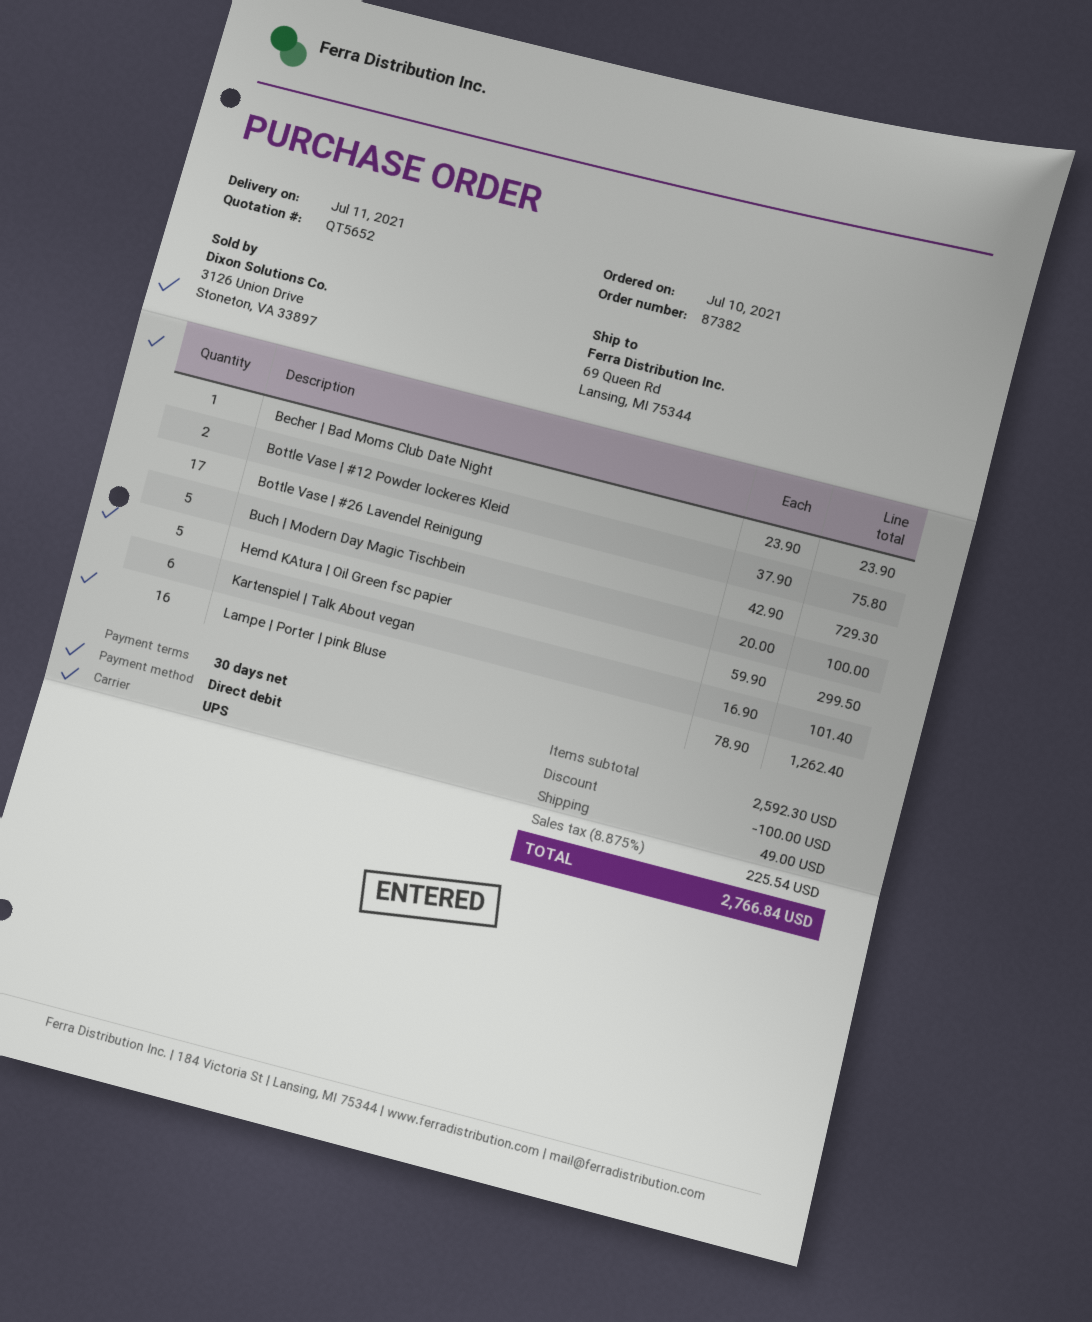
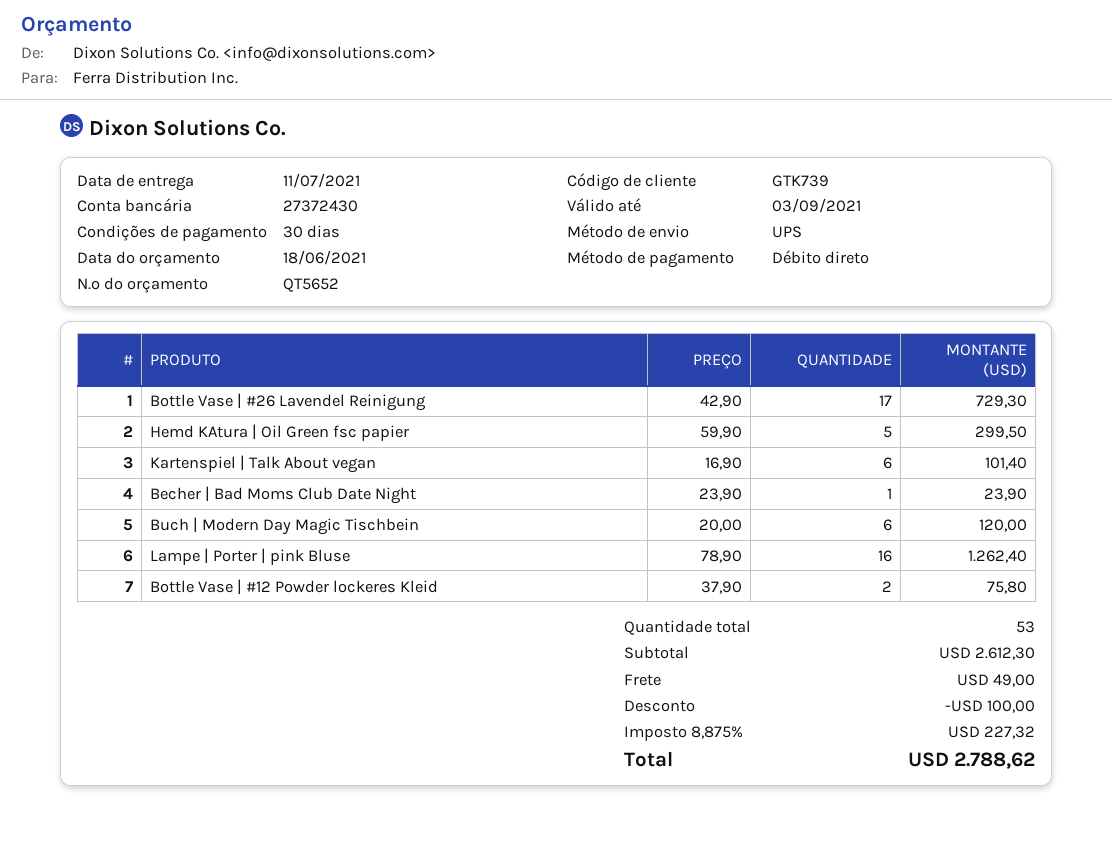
Buch | Modern Day Magic Tischbein: 5 x 20.00 = 100.00 -> 6 x 20.00 = 120.00
subtotal: 2592.30 -> 2612.30
tax: 8.875% = 225.54 -> 8.875% = 227.32
total: 2766.84 -> 2788.62

